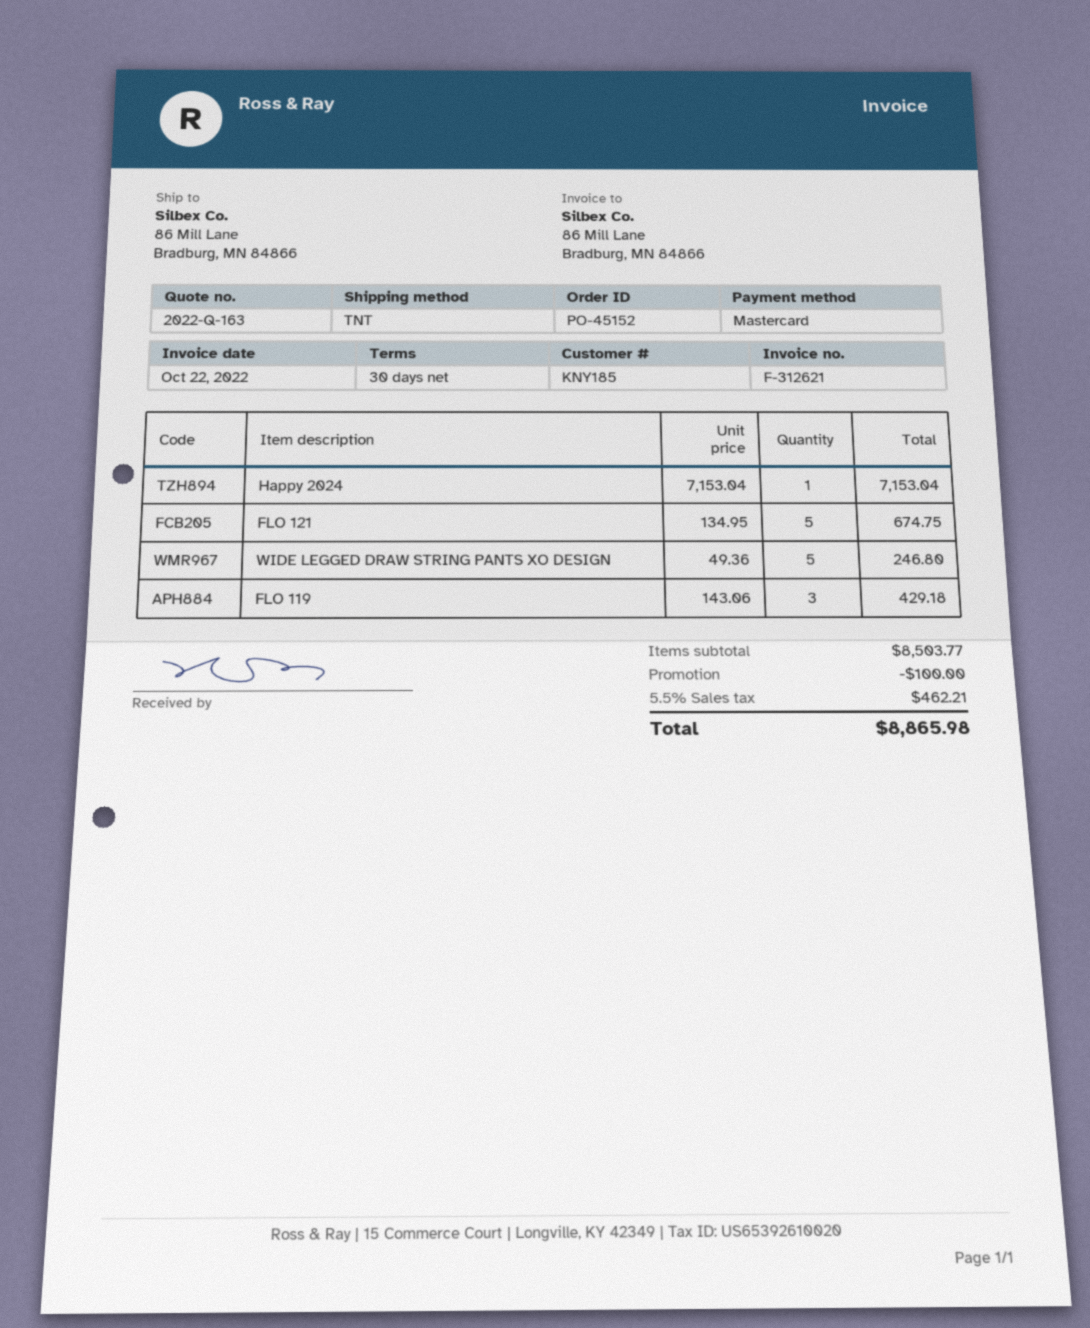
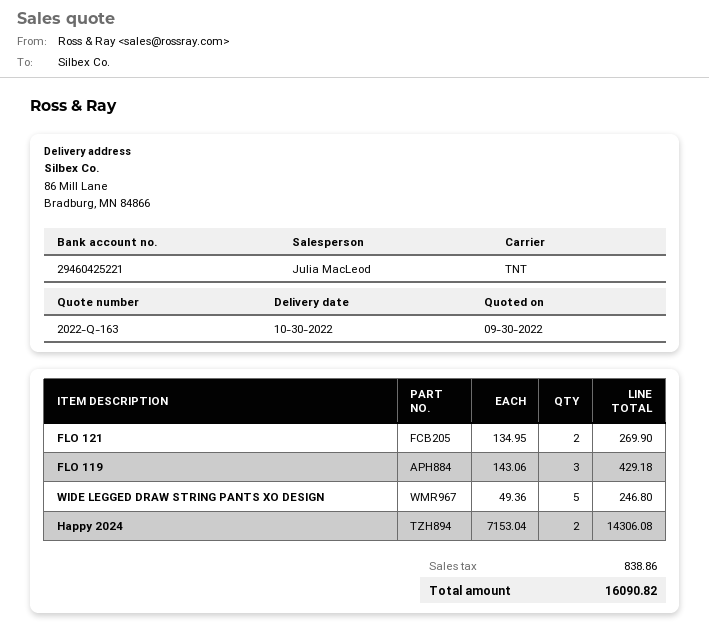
Happy 2024: 1 x 7153.04 = 7153.04 -> 2 x 7153.04 = 14306.08
FLO 121: 5 x 134.95 = 674.75 -> 2 x 134.95 = 269.90
discount: 100.00 -> none
tax: 462.21 -> 838.86
total: 8865.98 -> 16090.82

